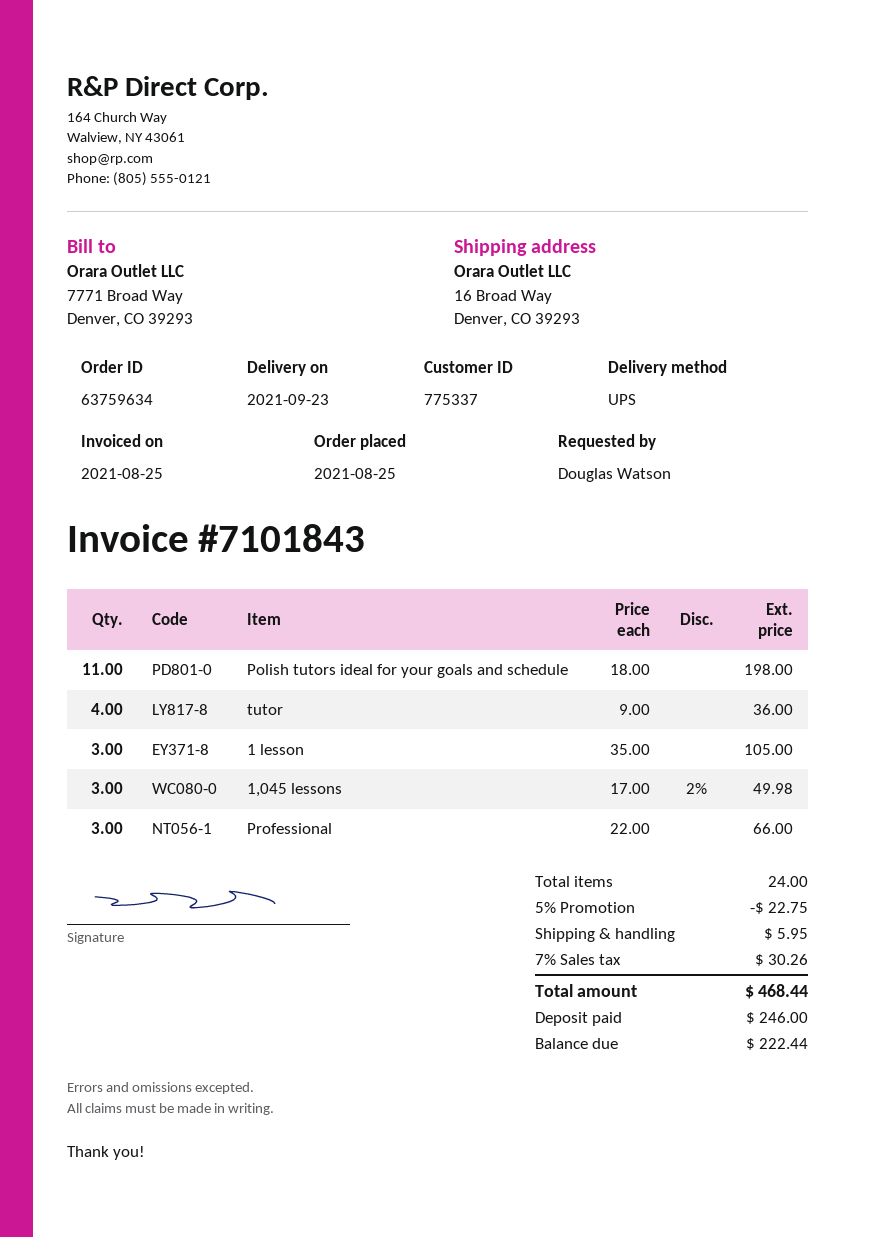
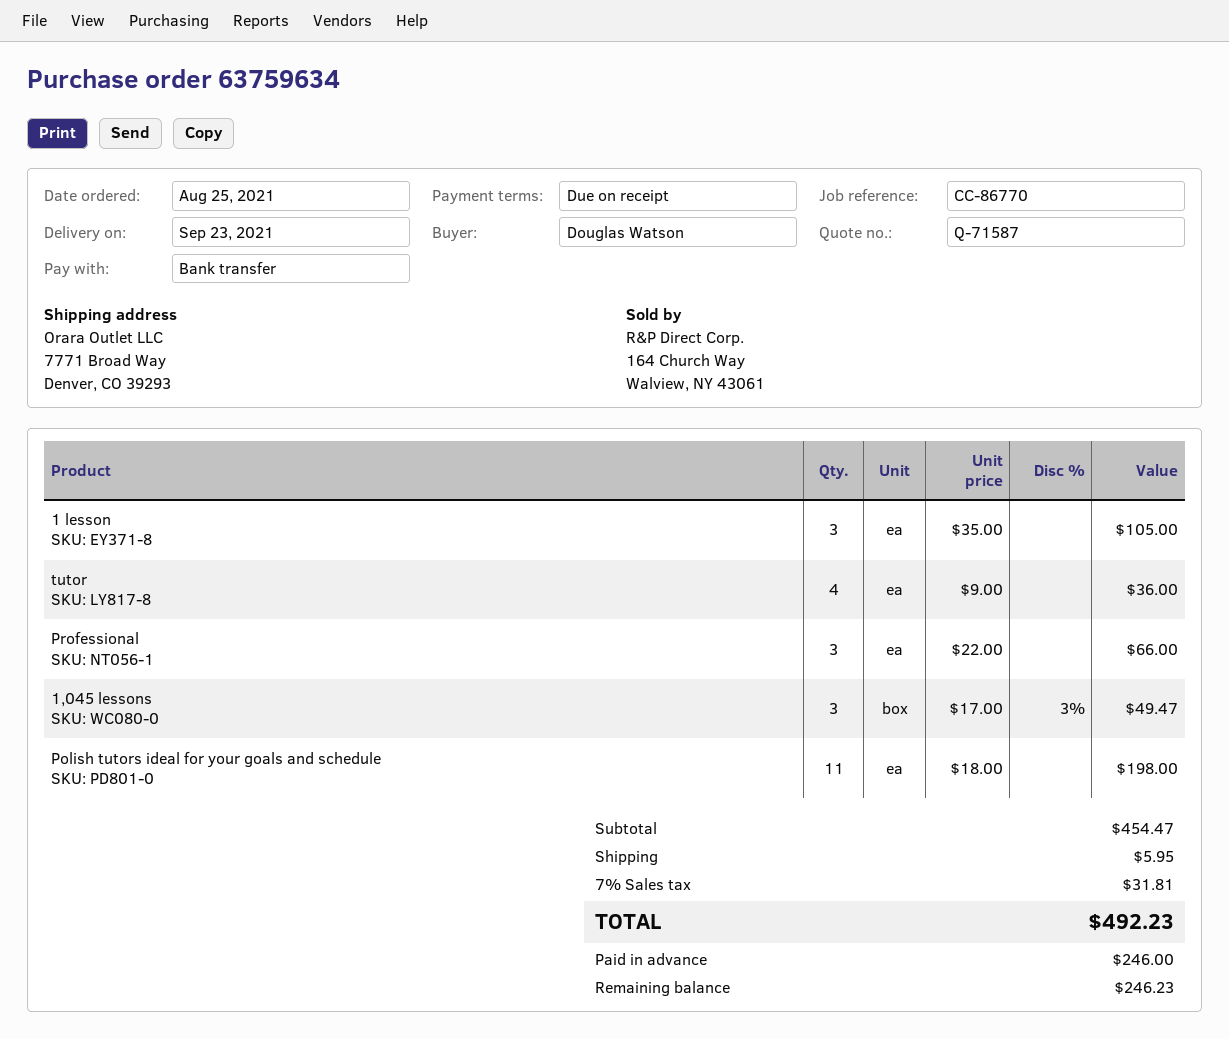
ship to: 16 Broad Way, Denver, CO 39293 -> 7771 Broad Way, Denver, CO 39293
1,045 lessons: 3 x 17.00 - 2% = 49.98 -> 3 x 17.00 - 3% = 49.47
discount: 5% = 22.75 -> none
tax: 7% = 30.26 -> 7% = 31.81
total: 468.44 -> 492.23
balance: 222.44 -> 246.23

